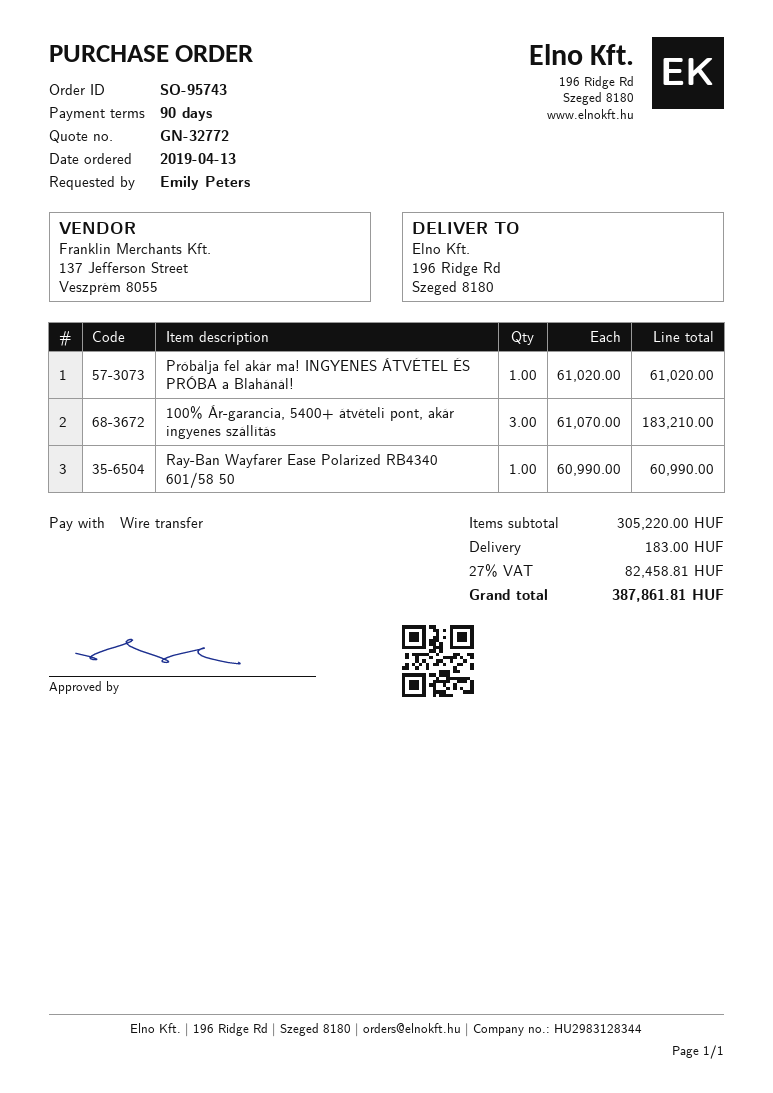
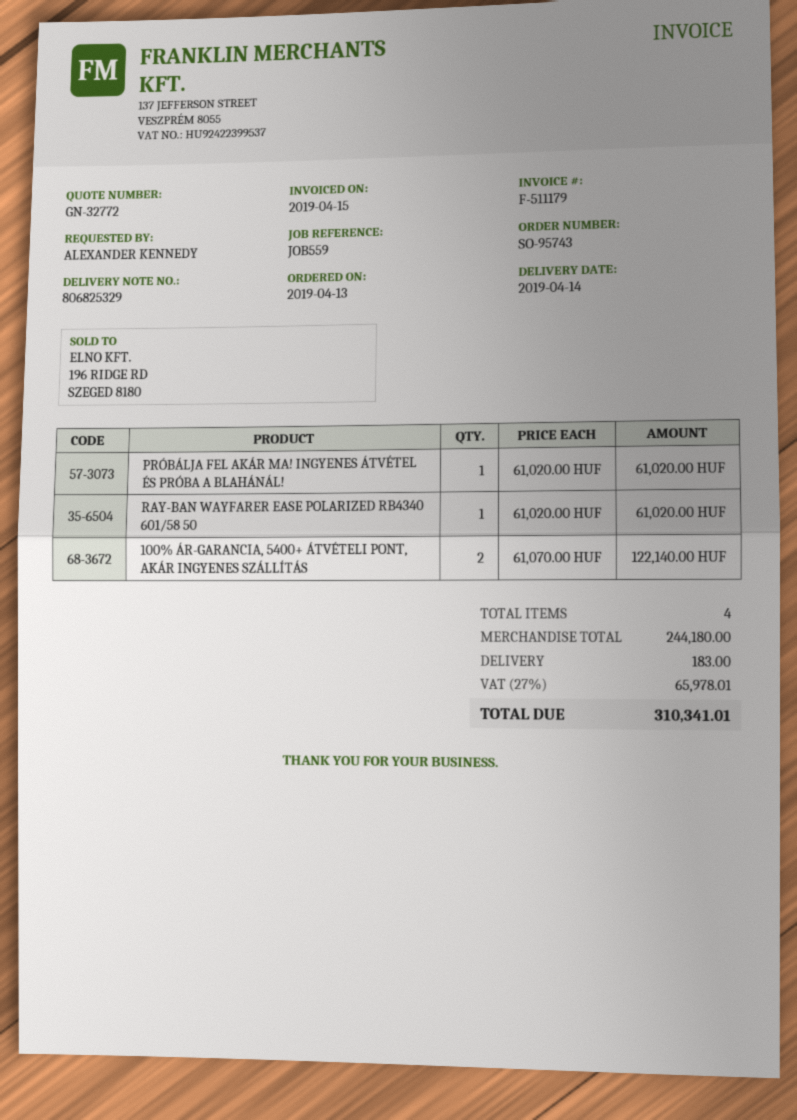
ordered by: Emily Peters -> ALEXANDER KENNEDY
100% Ár-garancia, 5400+ átvételi pont, akár ingyenes szállítás: 3 x 61070.00 = 183210.00 -> 2 x 61070.00 = 122140.00
Ray-Ban Wayfarer Ease Polarized RB4340 601/58 50: 1 x 60990.00 = 60990.00 -> 1 x 61020.00 = 61020.00
subtotal: 305220.00 -> 244180.00
tax: 27% = 82458.81 -> 27% = 65978.01
total: 387861.81 -> 310341.01

